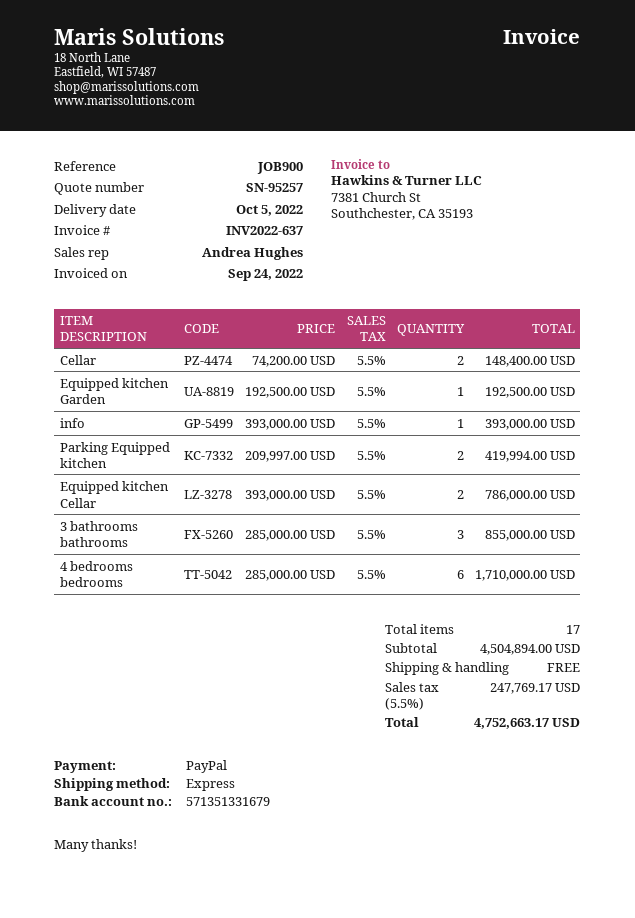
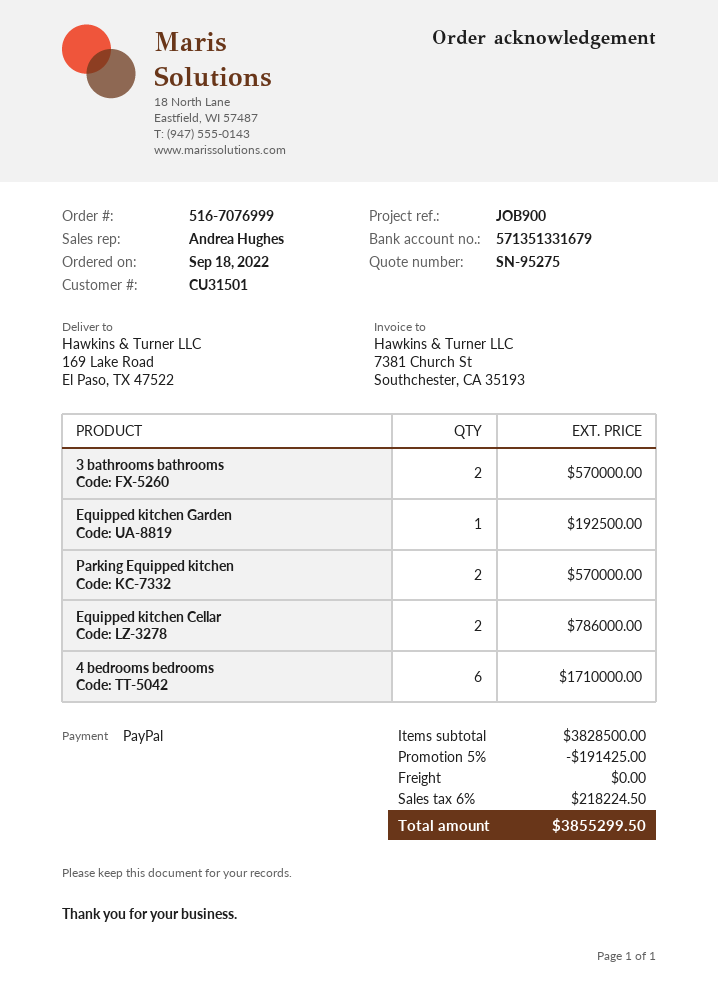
quote number: SN-95257 -> SN-95275
Cellar: 2 for 148400.00 -> none
info: 1 for 393000.00 -> none
Parking Equipped kitchen: 2 for 419994.00 -> 2 for 570000.00
3 bathrooms bathrooms: 3 for 855000.00 -> 2 for 570000.00
subtotal: 4504894.00 -> 3828500.00
discount: none -> 5% = 191425.00
tax: 5.5% = 247769.17 -> 6% = 218224.50
total: 4752663.17 -> 3855299.50

